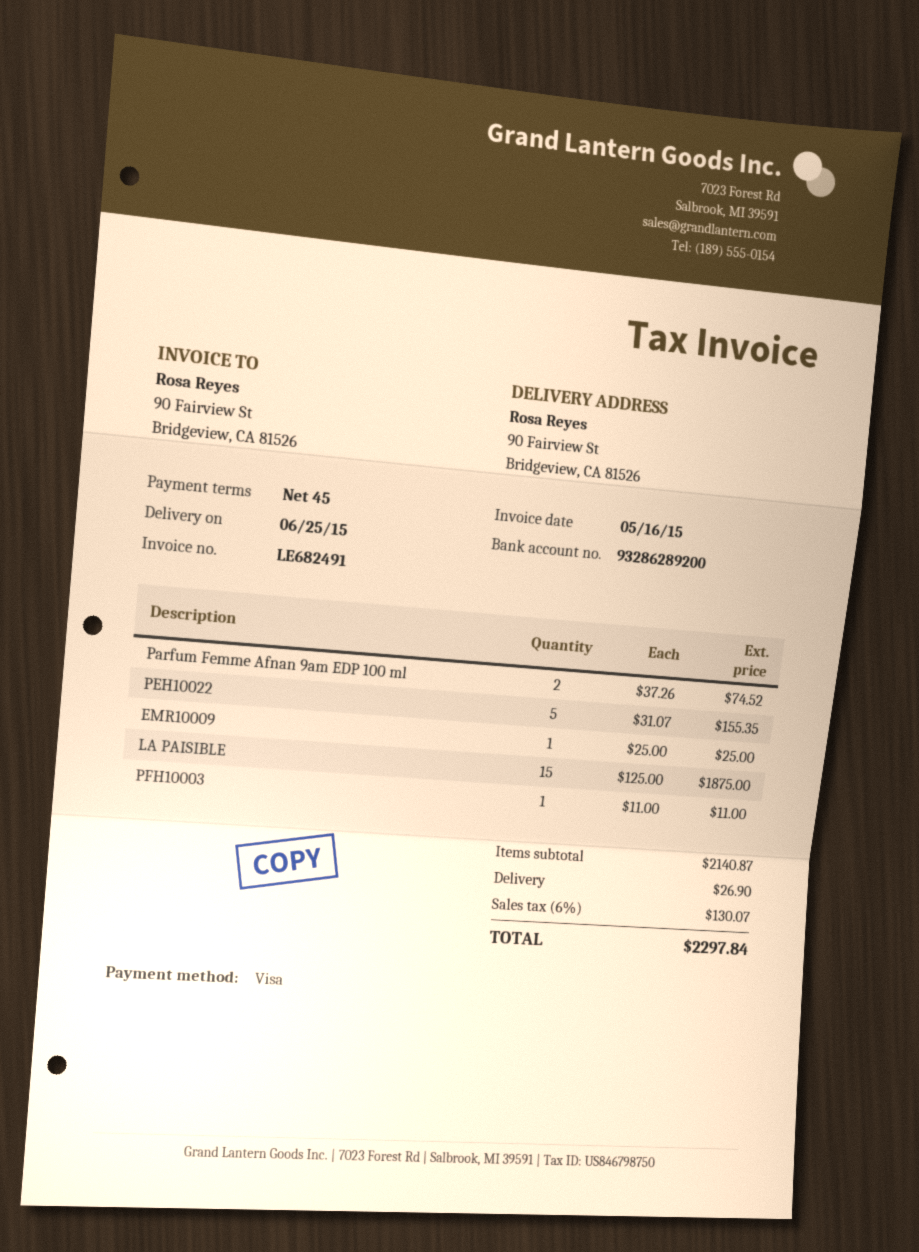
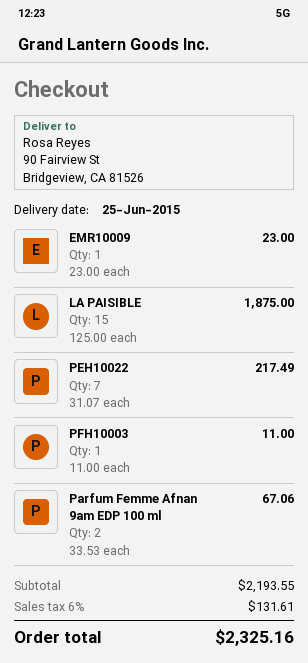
Parfum Femme Afnan 9am EDP 100 ml: 2 x 37.26 = 74.52 -> 2 x 33.53 = 67.06
PEH10022: 5 x 31.07 = 155.35 -> 7 x 31.07 = 217.49
EMR10009: 1 x 25.00 = 25.00 -> 1 x 23.00 = 23.00
subtotal: 2140.87 -> 2193.55
shipping: 26.90 -> none
tax: 6% = 130.07 -> 6% = 131.61
total: 2297.84 -> 2325.16

